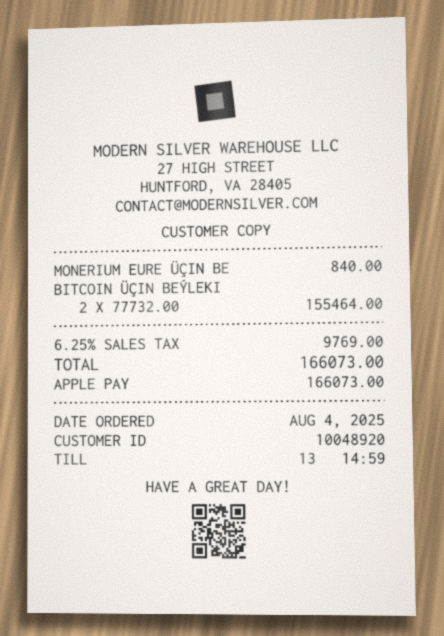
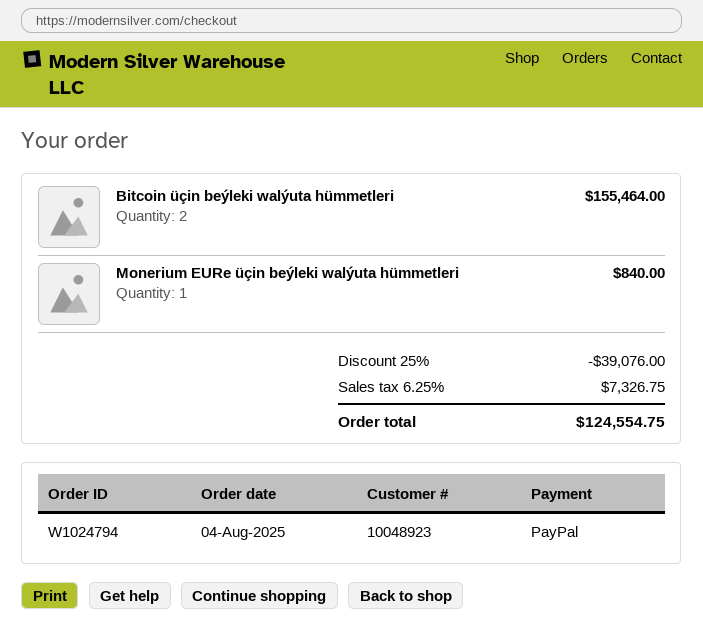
customer number: 10048920 -> 10048923
payment method: Apple Pay -> PayPal
discount: none -> 25% = 39076.00
tax: 6.25% = 9769.00 -> 6.25% = 7326.75
total: 166073.00 -> 124554.75

